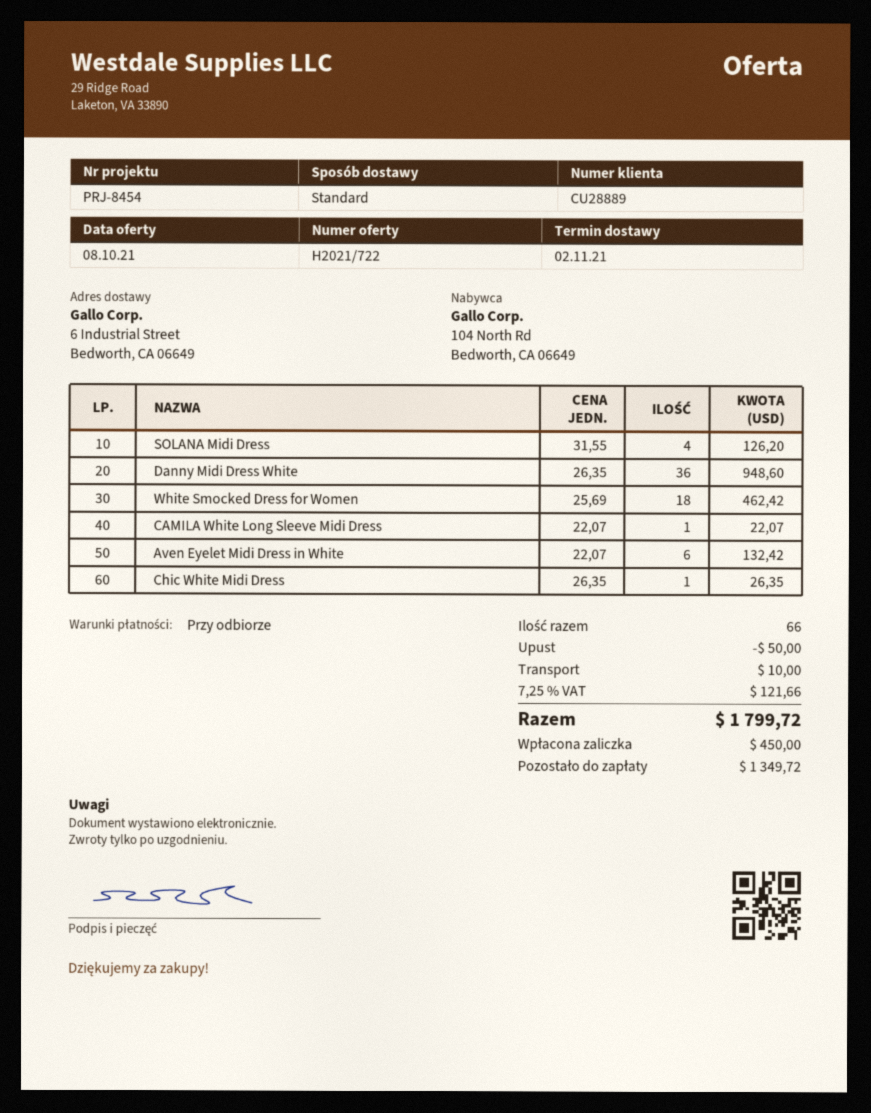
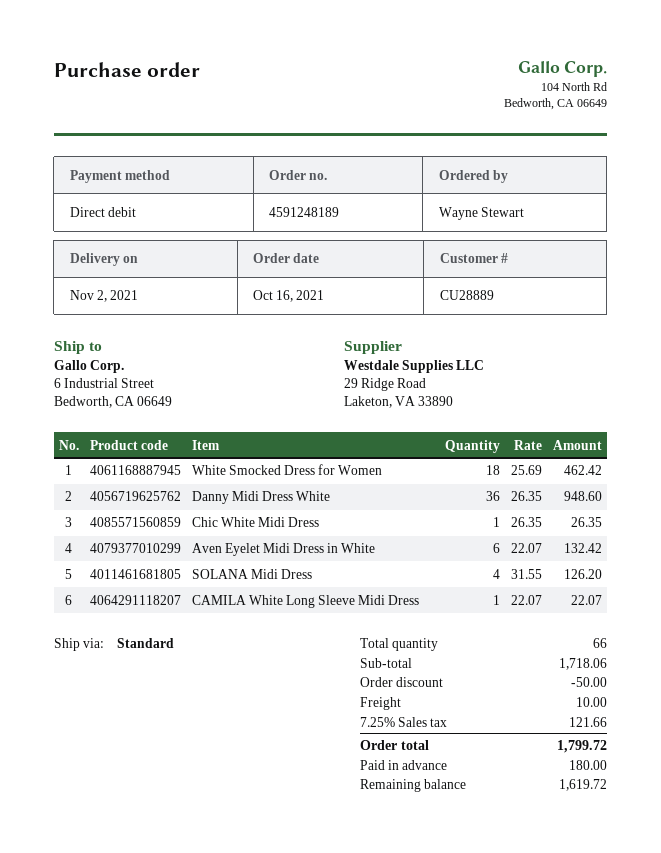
deposit: 450.00 -> 180.00
balance: 1349.72 -> 1619.72

